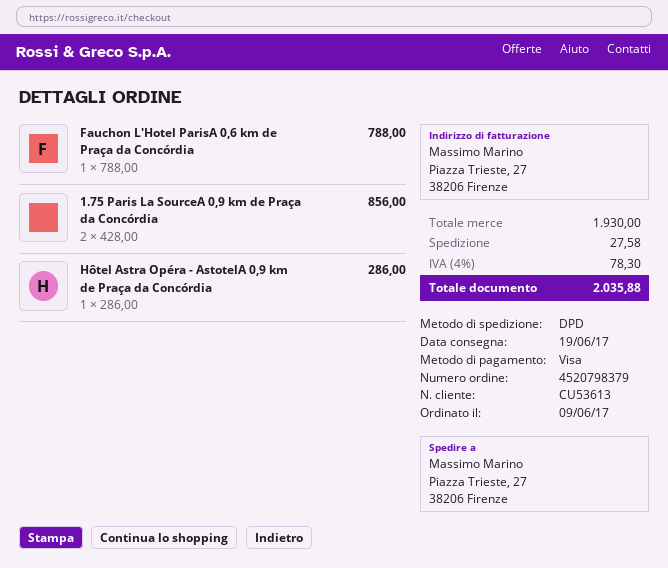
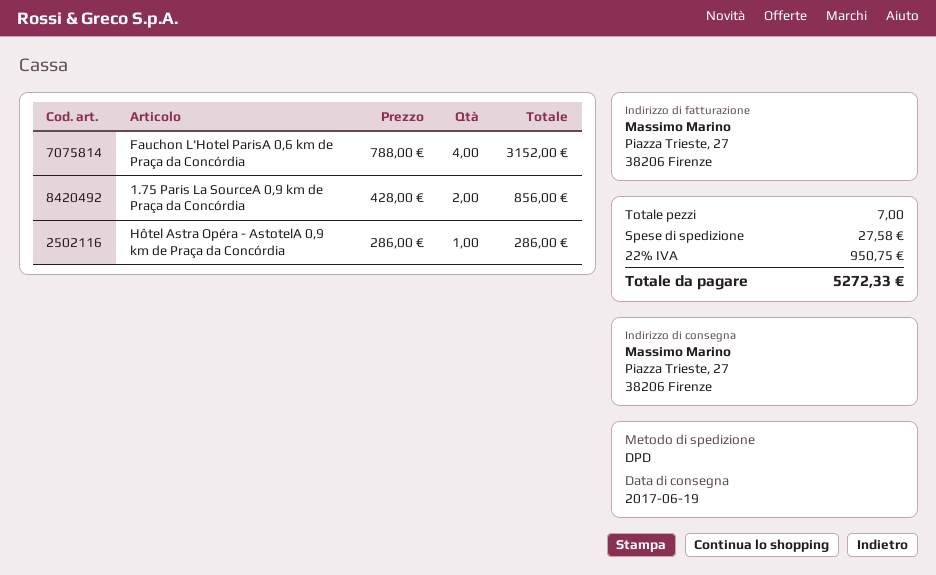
Fauchon L'Hotel ParisA 0,6 km de Praça da Concórdia: 1 x 788.00 = 788.00 -> 4 x 788.00 = 3152.00
tax: 4% = 78.30 -> 22% = 950.75
total: 2035.88 -> 5272.33

